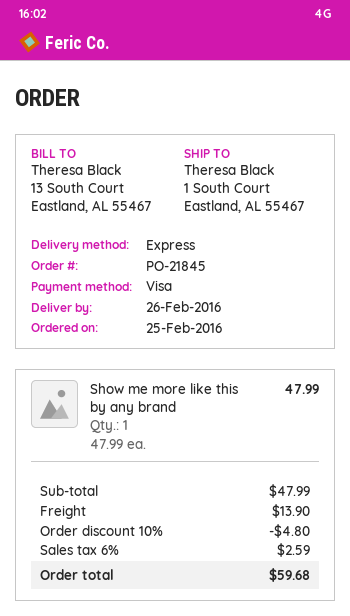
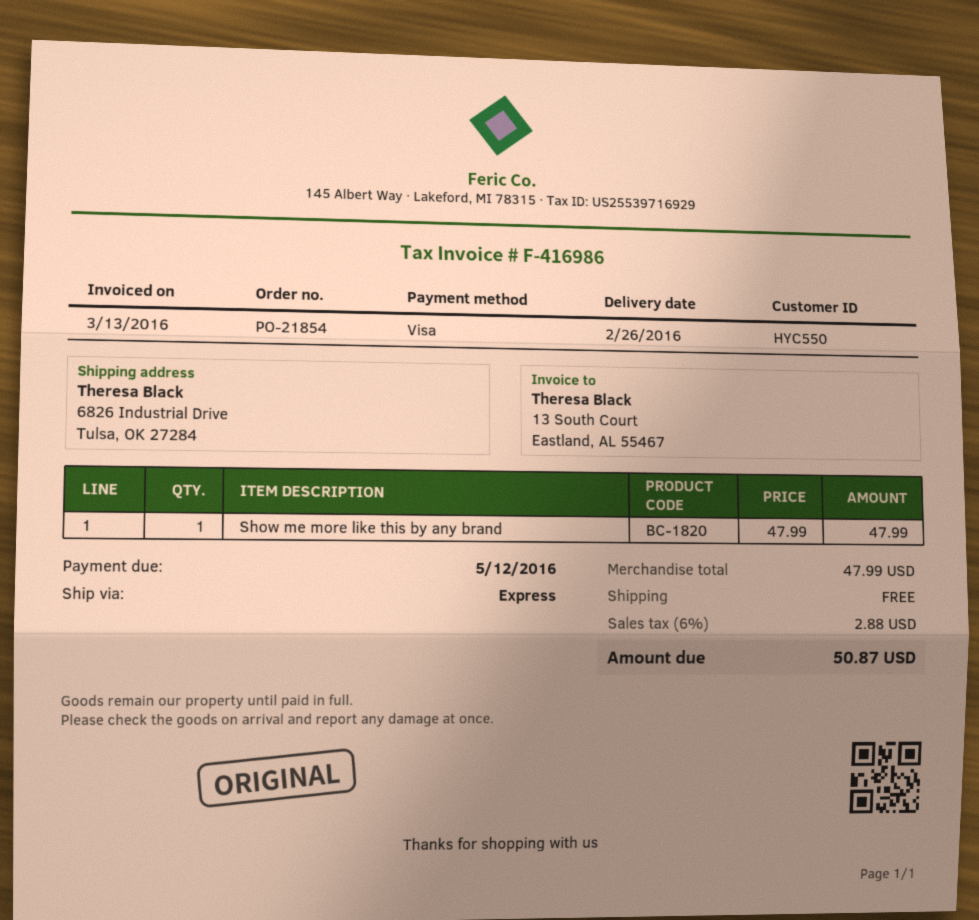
order number: PO-21845 -> PO-21854
ship to: 1 South Court, Eastland, AL 55467 -> 6826 Industrial Drive, Tulsa, OK 27284
discount: 10% = 4.80 -> none
shipping: 13.90 -> 0.00
tax: 6% = 2.59 -> 6% = 2.88
total: 59.68 -> 50.87

